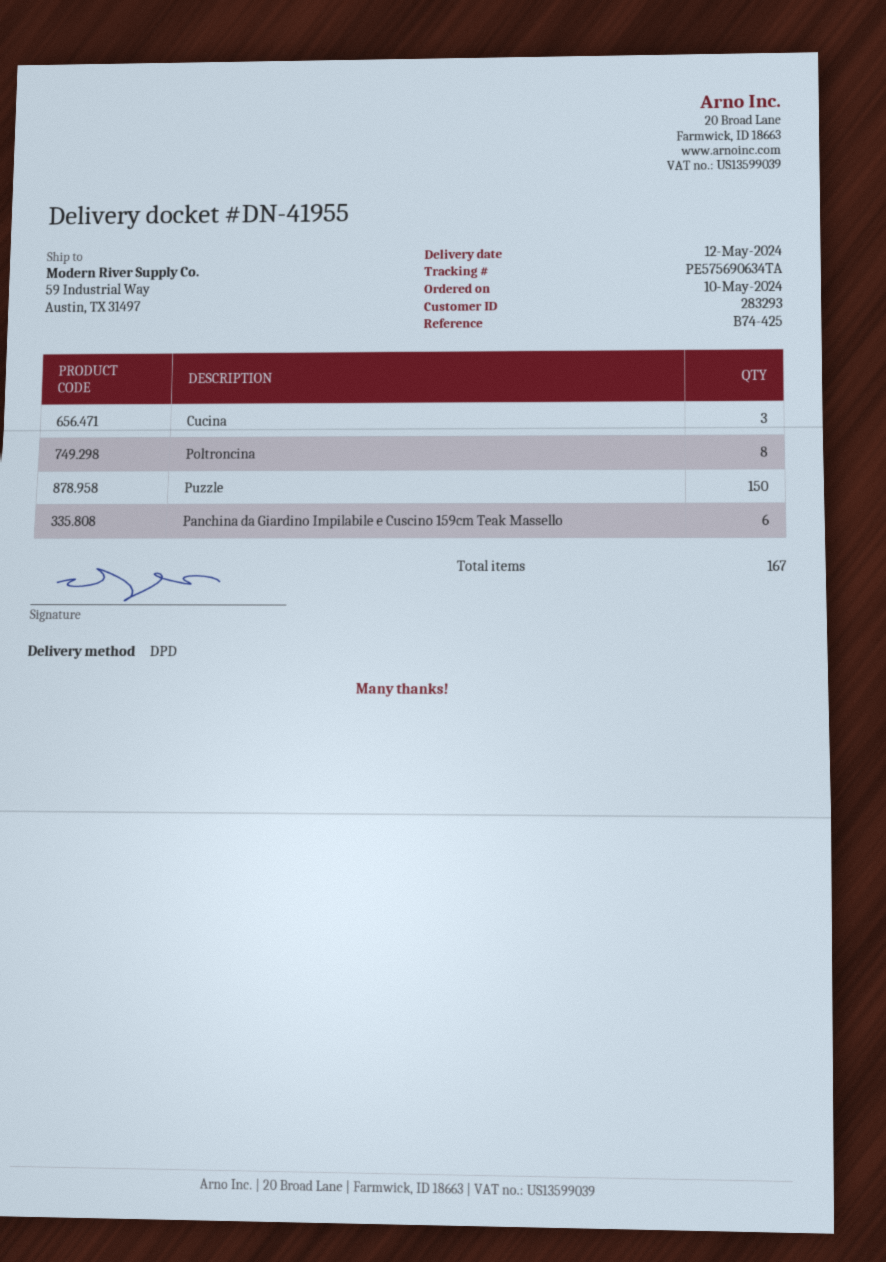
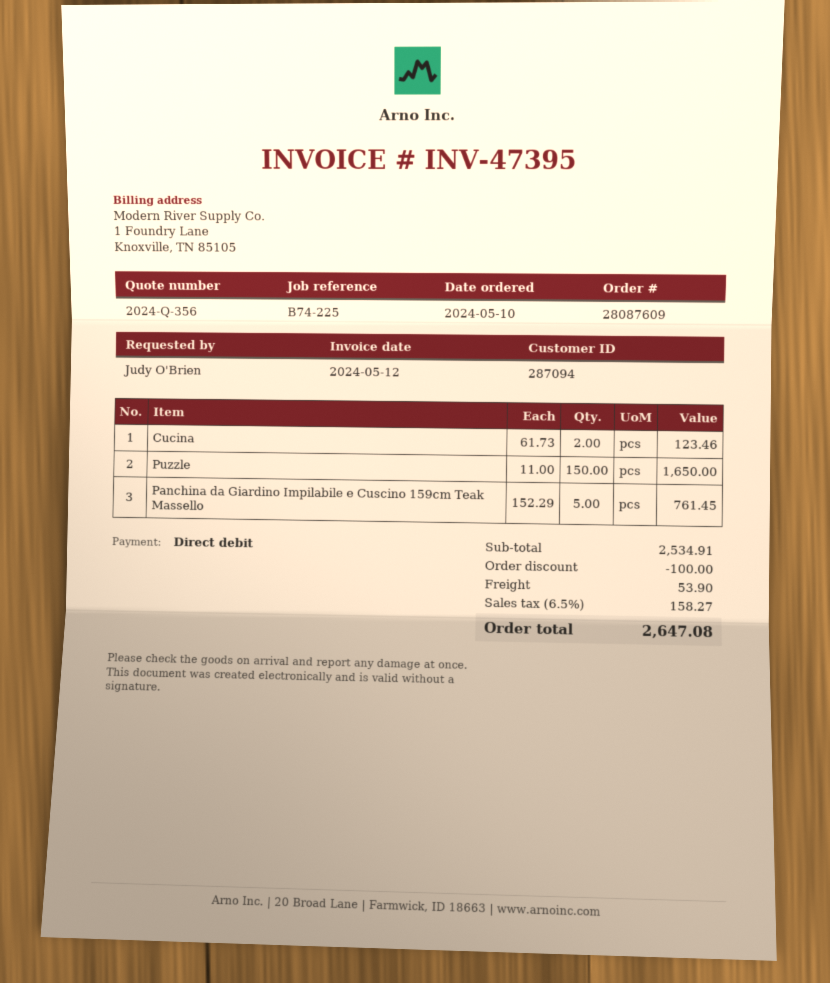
customer number: 283293 -> 287094
reference: B74-425 -> B74-225
Cucina: 3 -> 2
Poltroncina: 8 -> none
Panchina da Giardino Impilabile e Cuscino 159cm Teak Massello: 6 -> 5

